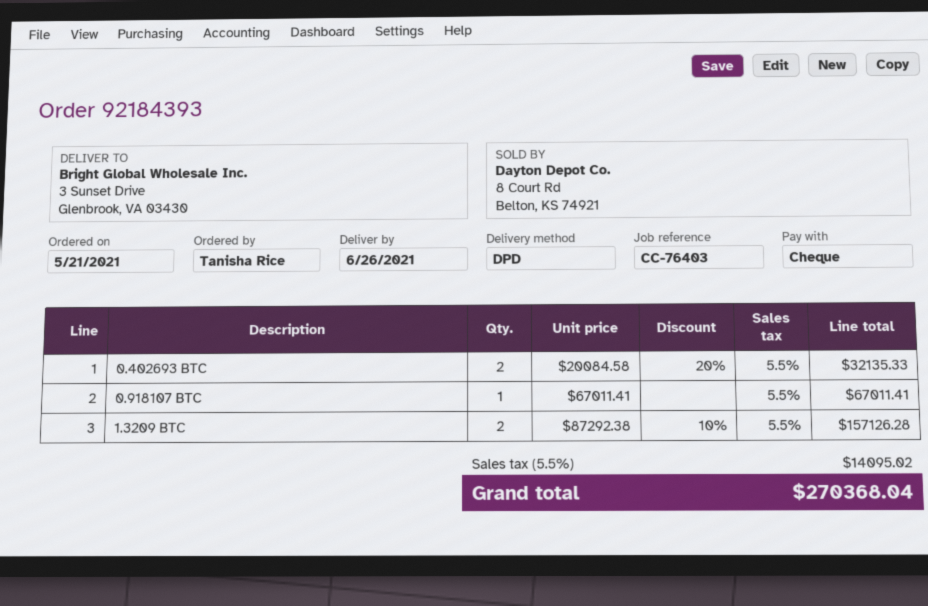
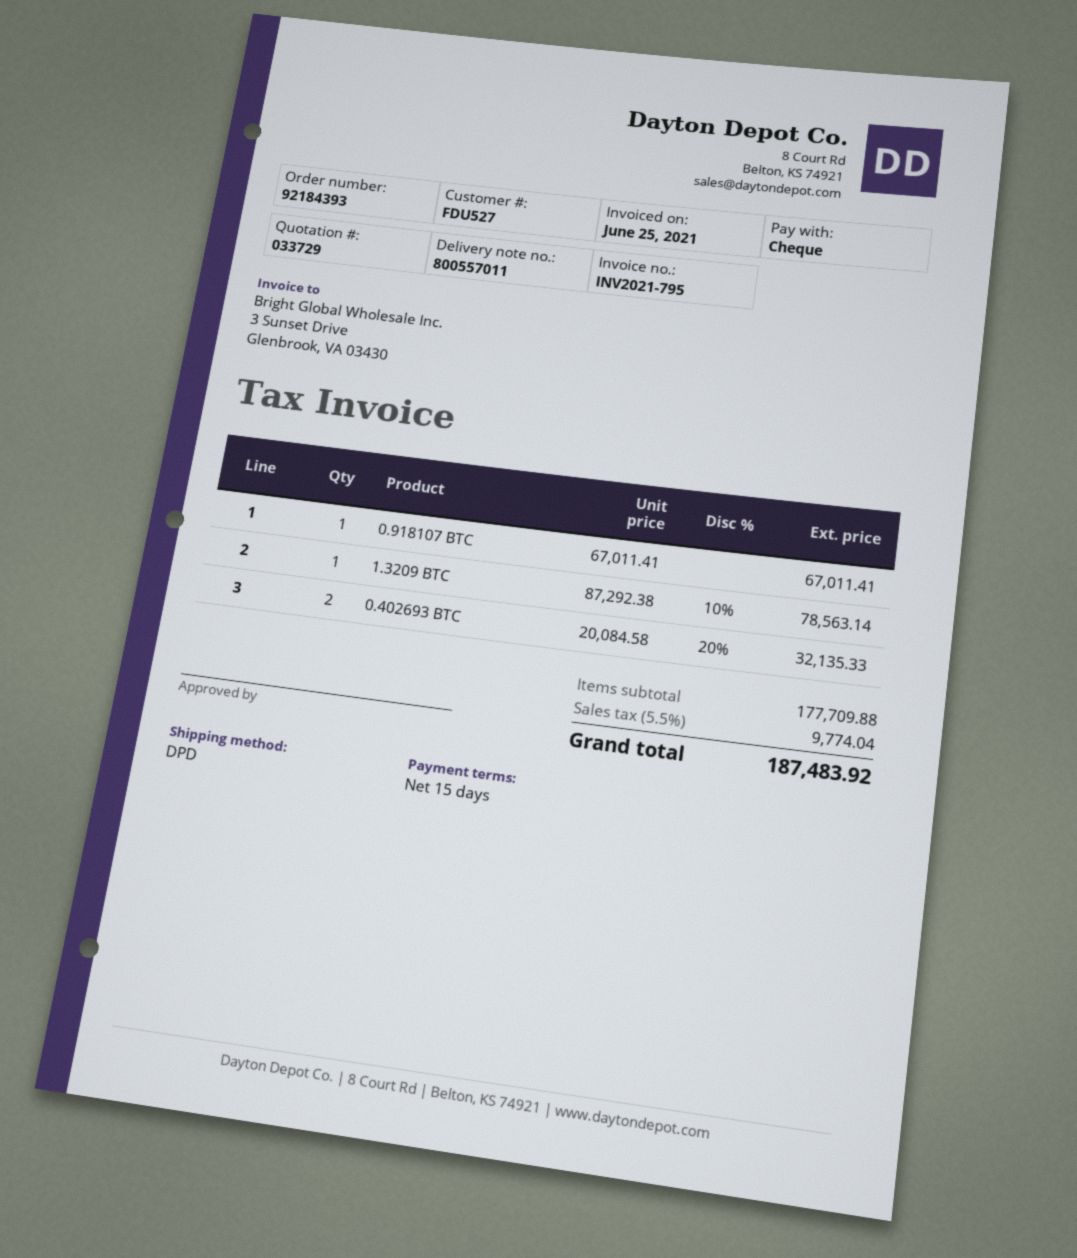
1.3209 BTC: 2 x 87292.38 - 10% = 157126.28 -> 1 x 87292.38 - 10% = 78563.14
tax: 5.5% = 14095.02 -> 5.5% = 9774.04
total: 270368.04 -> 187483.92

